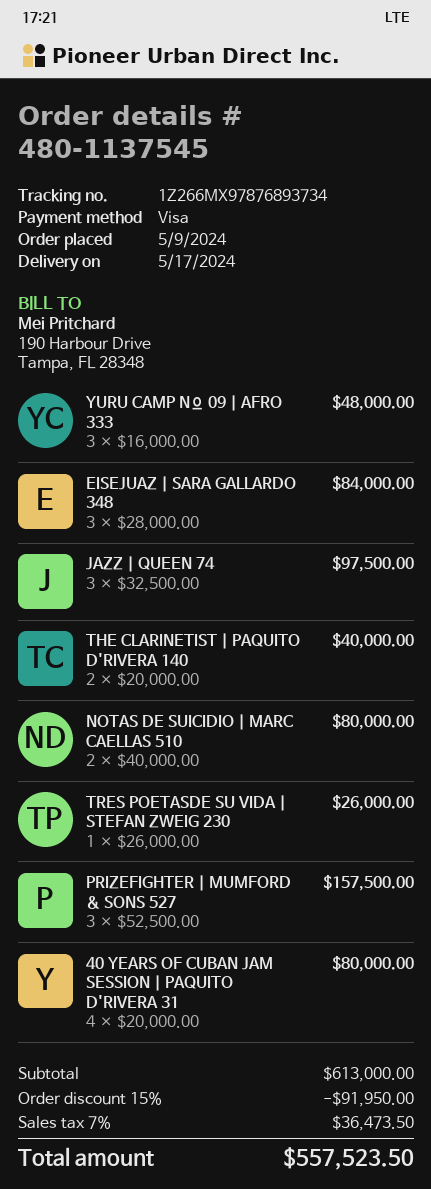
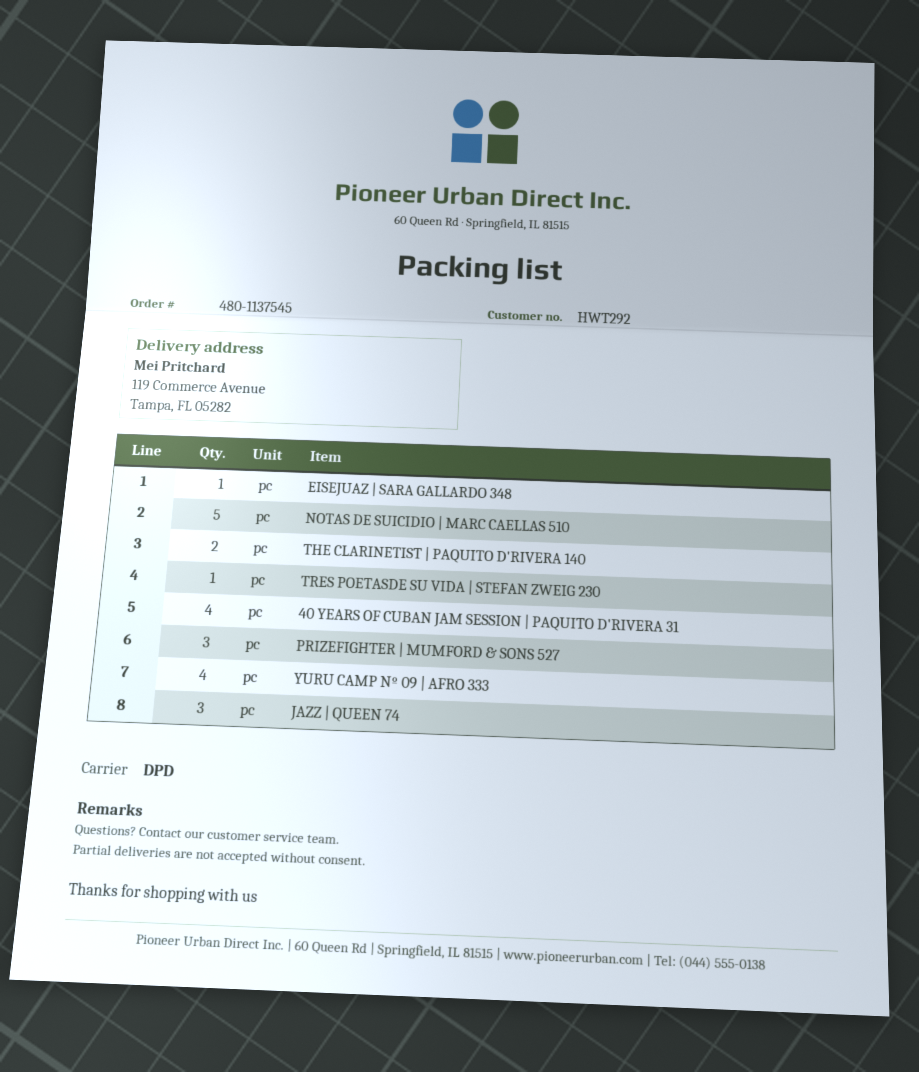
YURU CAMP Nº 09 | AFRO 333: 3 -> 4
EISEJUAZ | SARA GALLARDO 348: 3 -> 1
NOTAS DE SUICIDIO | MARC CAELLAS 510: 2 -> 5

